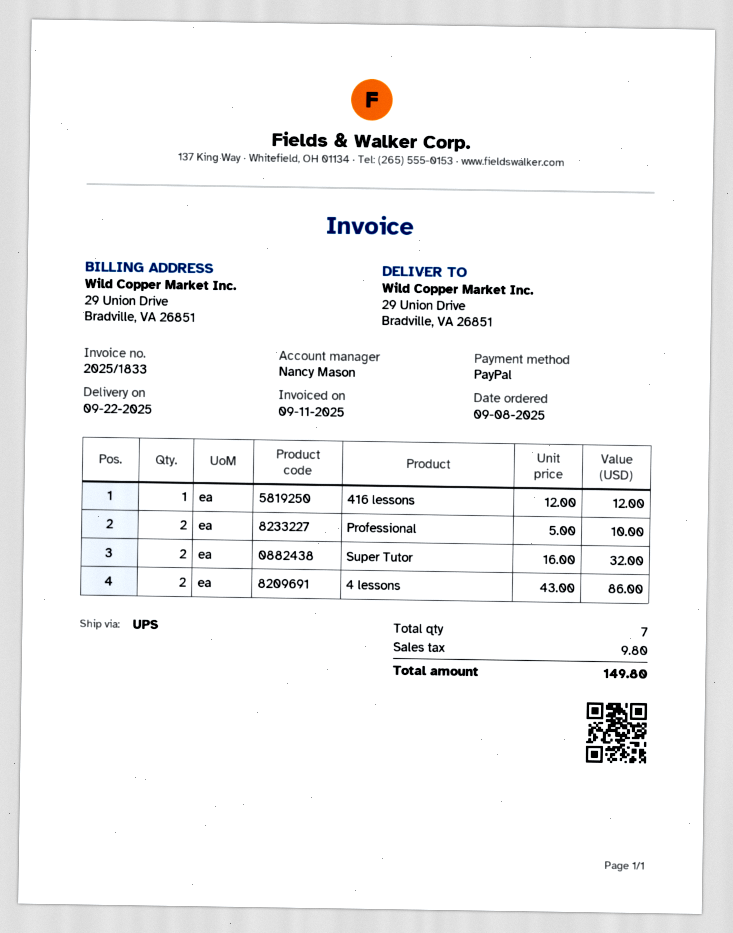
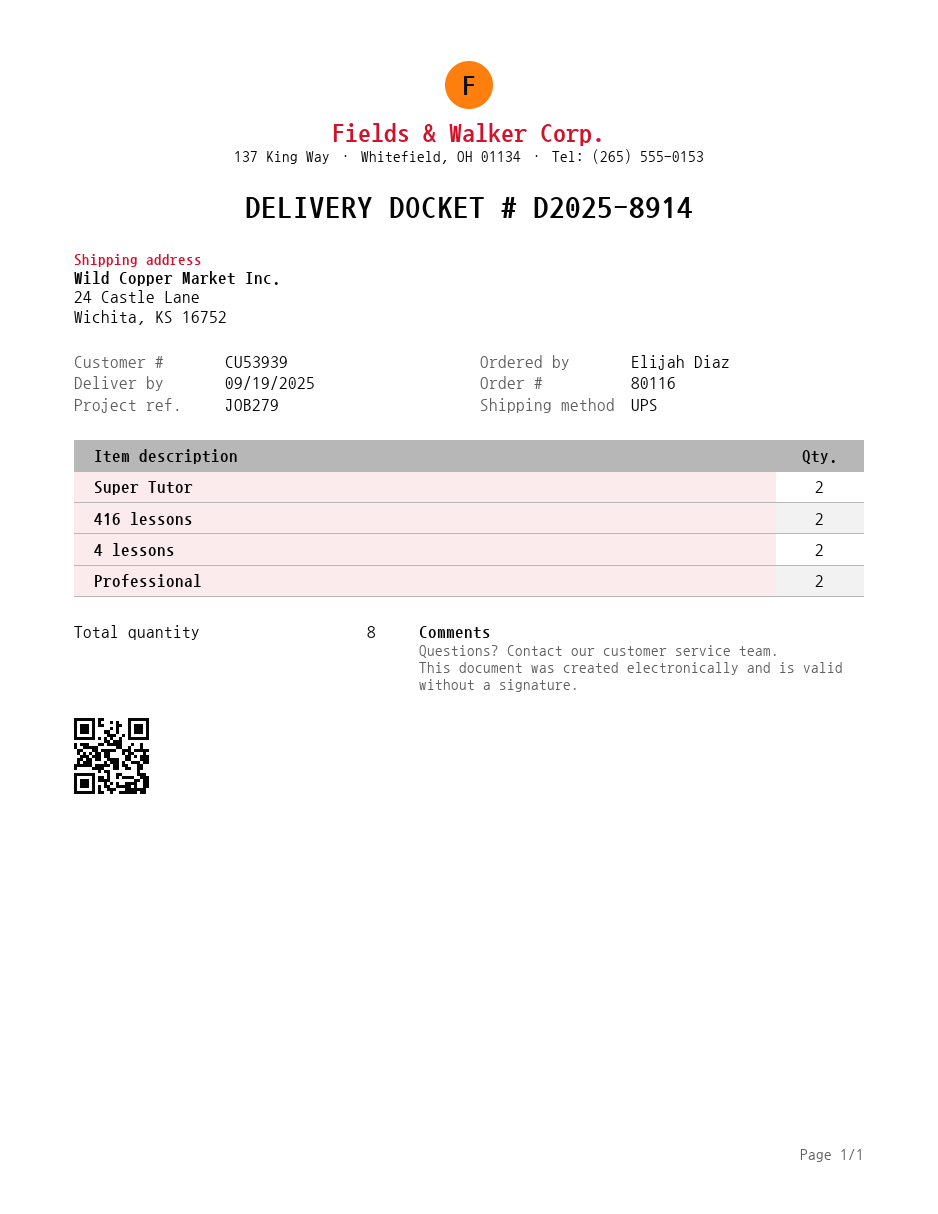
delivery date: 2025-09-22 -> 2025-09-19
ship to: 29 Union Drive, Bradville, VA 26851 -> 24 Castle Lane, Wichita, KS 16752
416 lessons: 1 -> 2
total quantity: 7 -> 8

